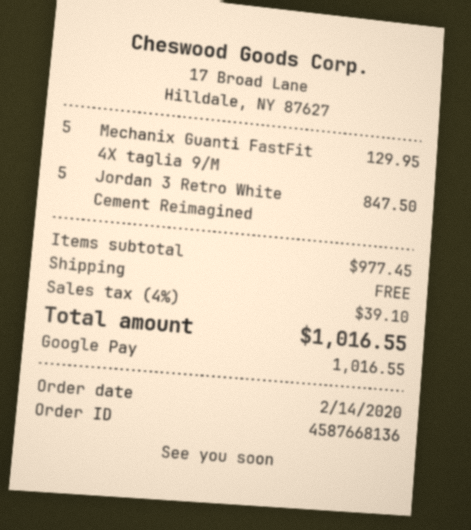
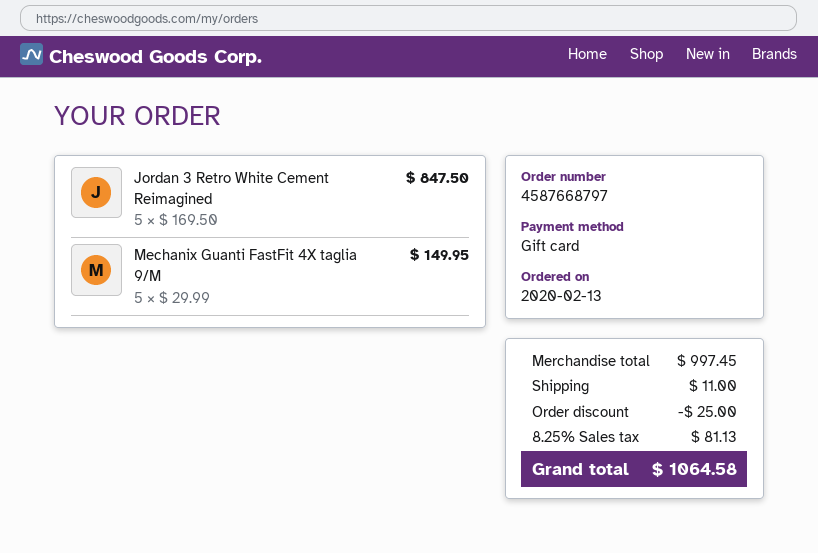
order number: 4587668136 -> 4587668797
order date: 2020-02-14 -> 2020-02-13
payment method: Google Pay -> gift card
Mechanix Guanti FastFit 4X taglia 9/M: 5 for 129.95 -> 5 for 149.95
subtotal: 977.45 -> 997.45
discount: none -> 25.00
shipping: 0.00 -> 11.00
tax: 4% = 39.10 -> 8.25% = 81.13
total: 1016.55 -> 1064.58

